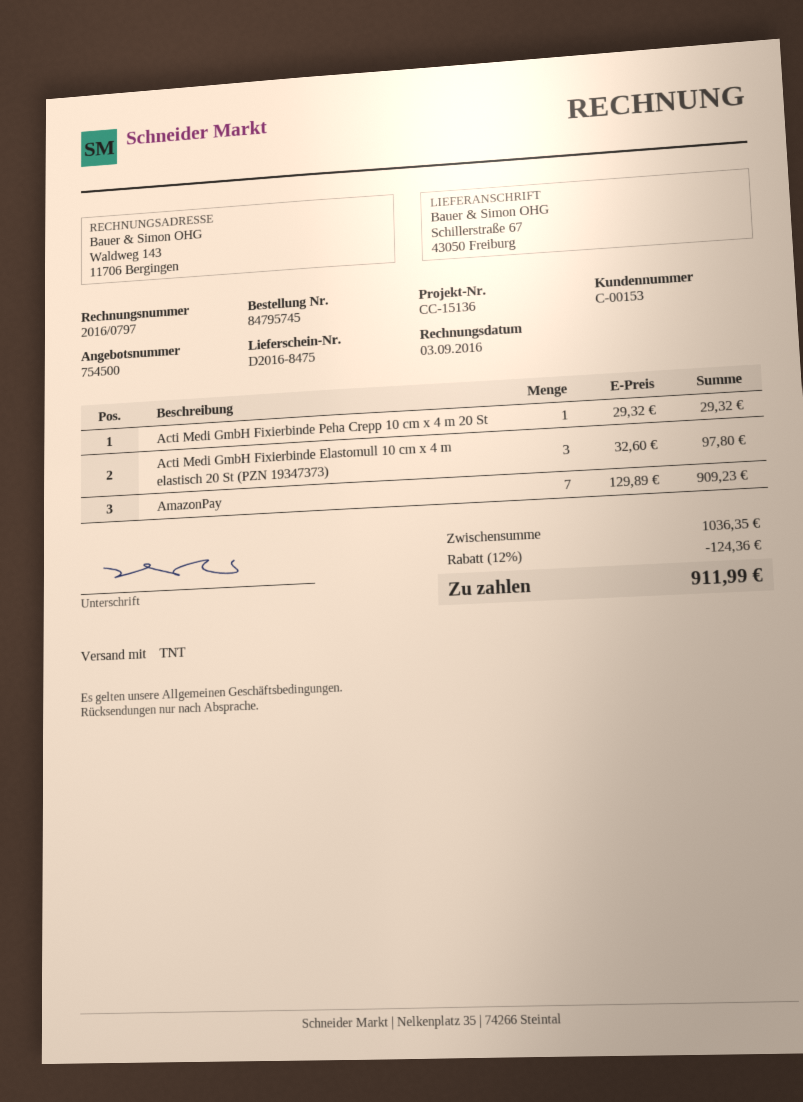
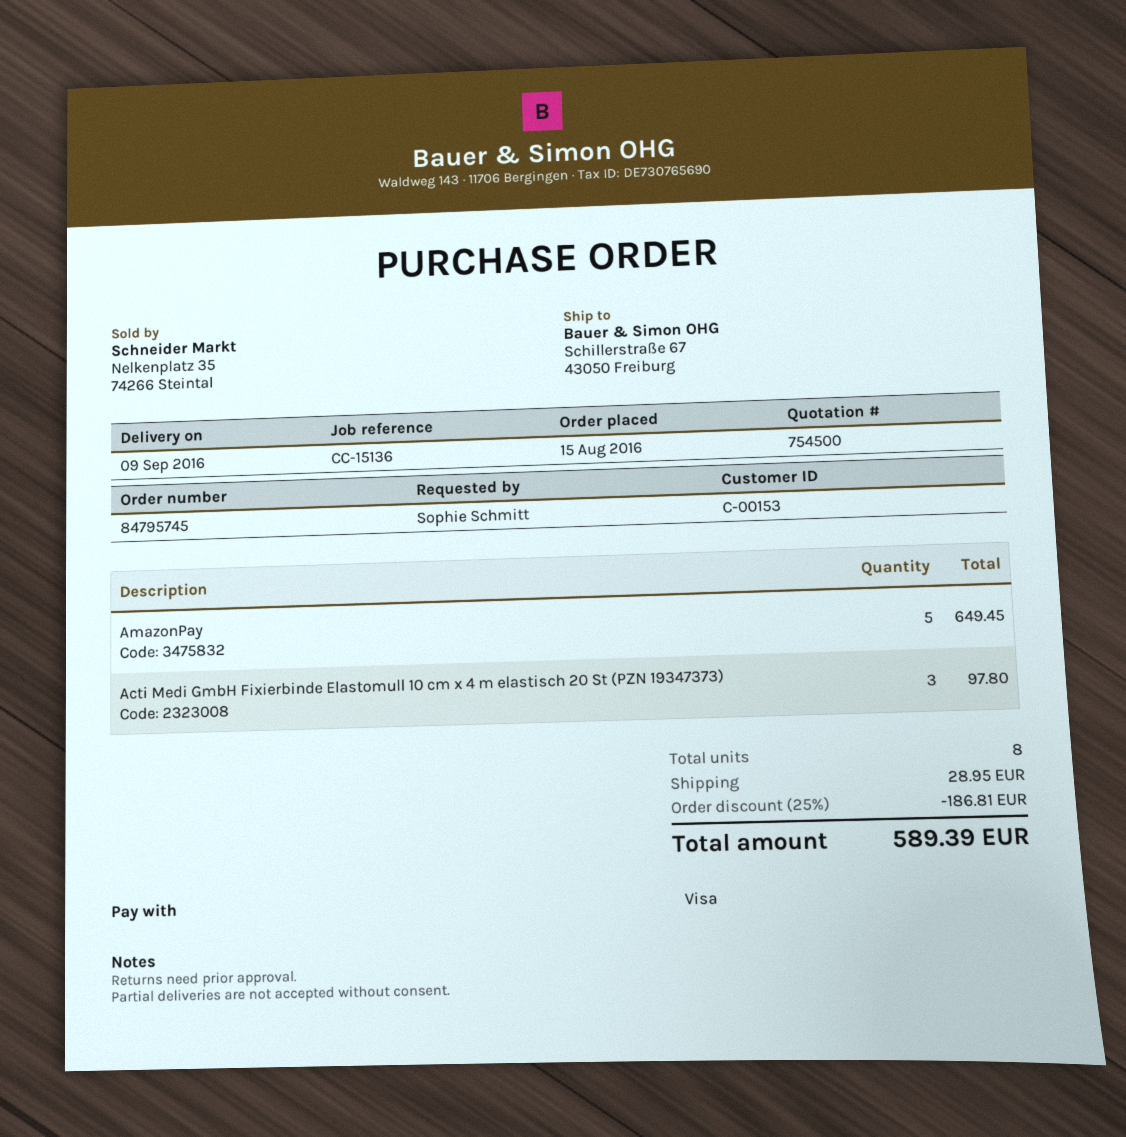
Acti Medi GmbH Fixierbinde Peha Crepp 10 cm x 4 m 20 St: 1 for 29.32 -> none
AmazonPay: 7 for 909.23 -> 5 for 649.45
discount: 12% = 124.36 -> 25% = 186.81
shipping: none -> 28.95
total: 911.99 -> 589.39

